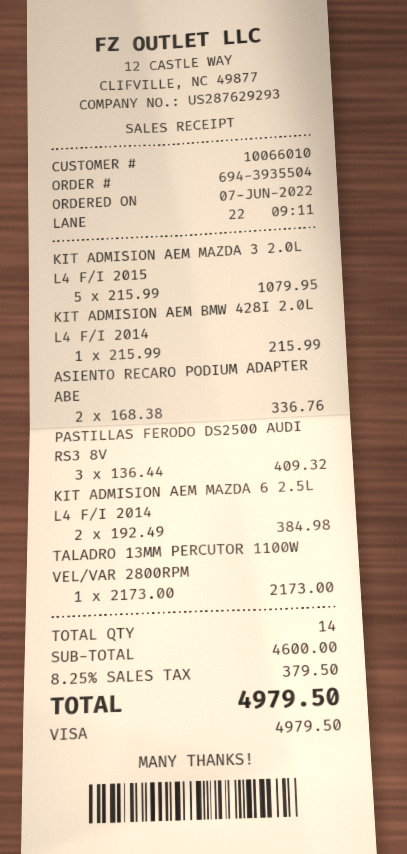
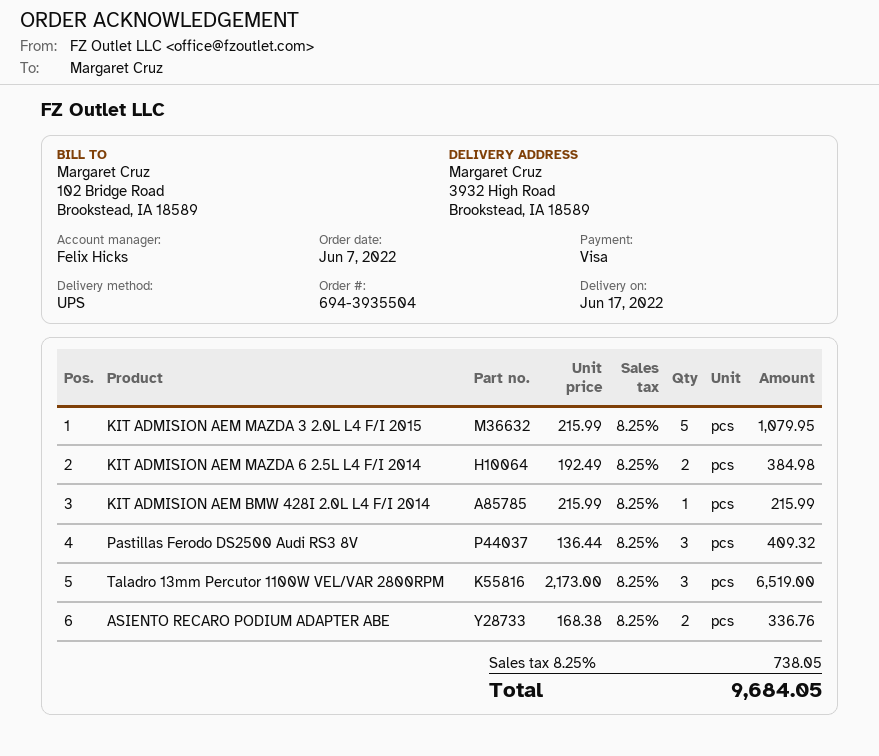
TALADRO 13MM PERCUTOR 1100W VEL/VAR 2800RPM: 1 x 2173.00 = 2173.00 -> 3 x 2173.00 = 6519.00
tax: 8.25% = 379.50 -> 8.25% = 738.05
total: 4979.50 -> 9684.05

